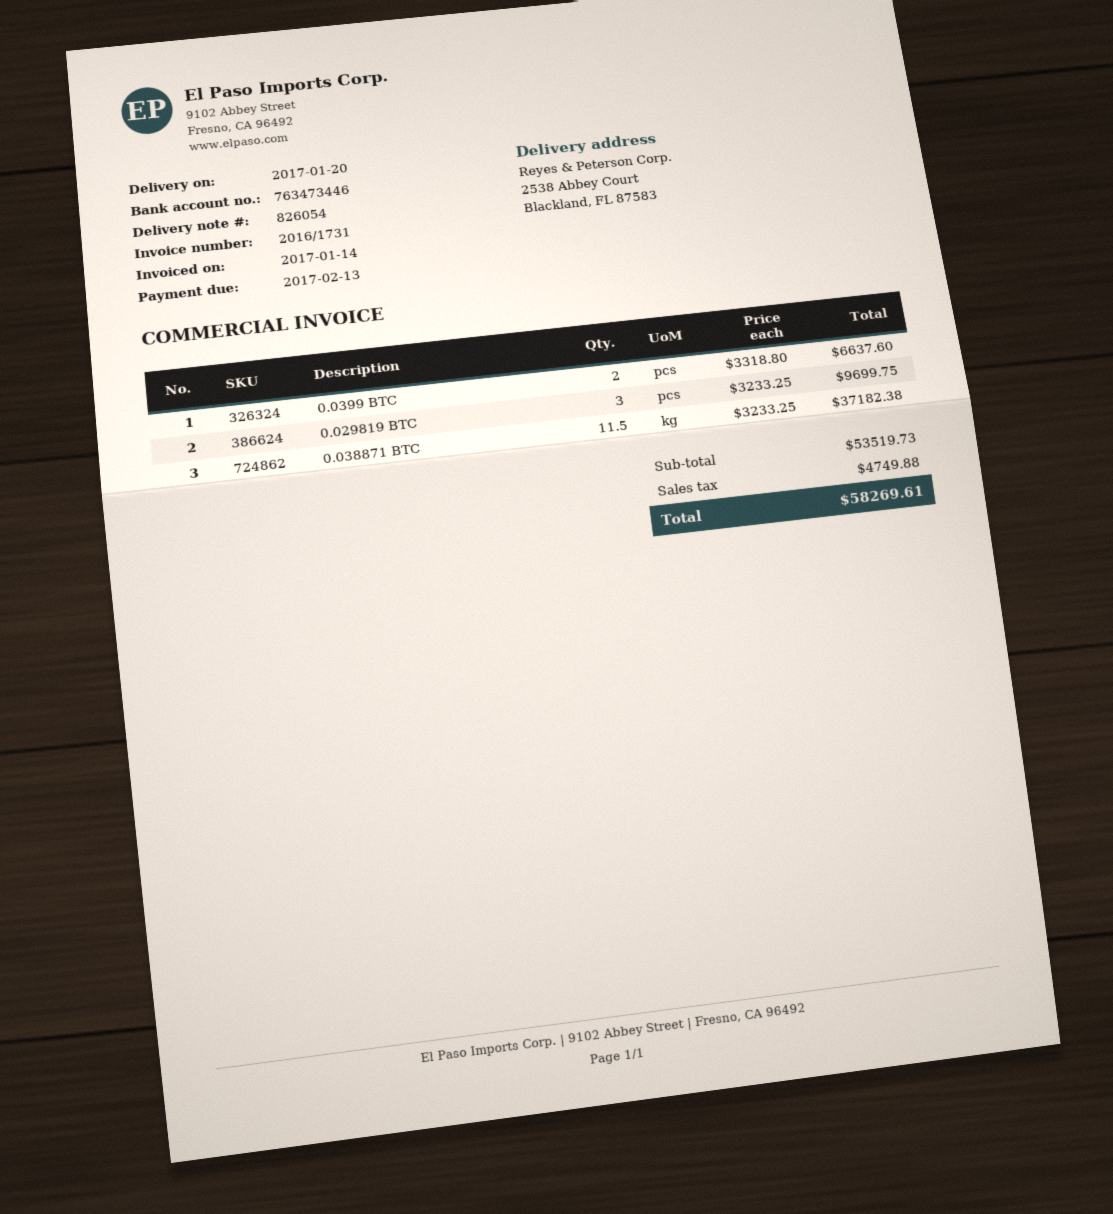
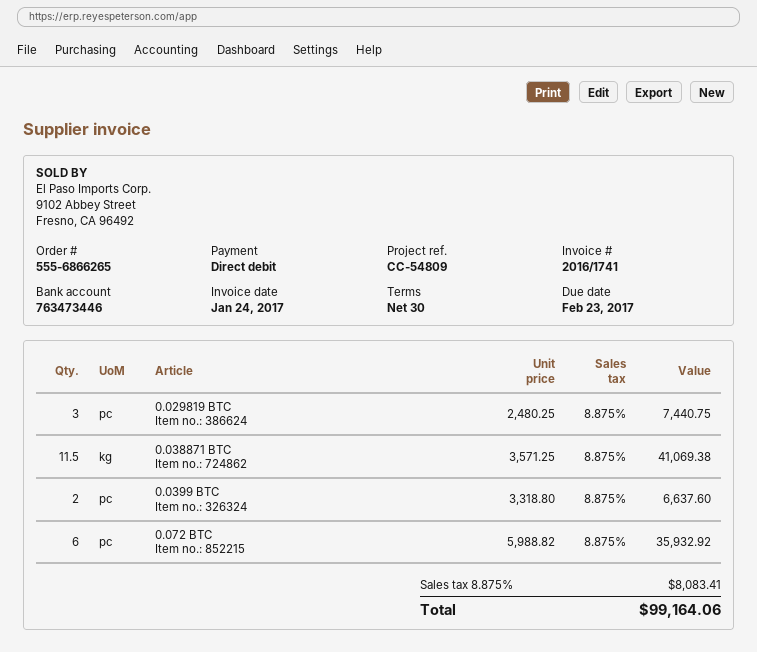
invoice number: 2016/1731 -> 2016/1741
invoice date: 2017-01-14 -> 2017-01-24
due date: 2017-02-13 -> 2017-02-23
0.029819 BTC: 3 x 3233.25 = 9699.75 -> 3 x 2480.25 = 7440.75
0.038871 BTC: 11.5 x 3233.25 = 37182.38 -> 11.5 x 3571.25 = 41069.38
0.072 BTC: none -> 6 x 5988.82 = 35932.92
tax: 4749.88 -> 8083.41
total: 58269.61 -> 99164.06

